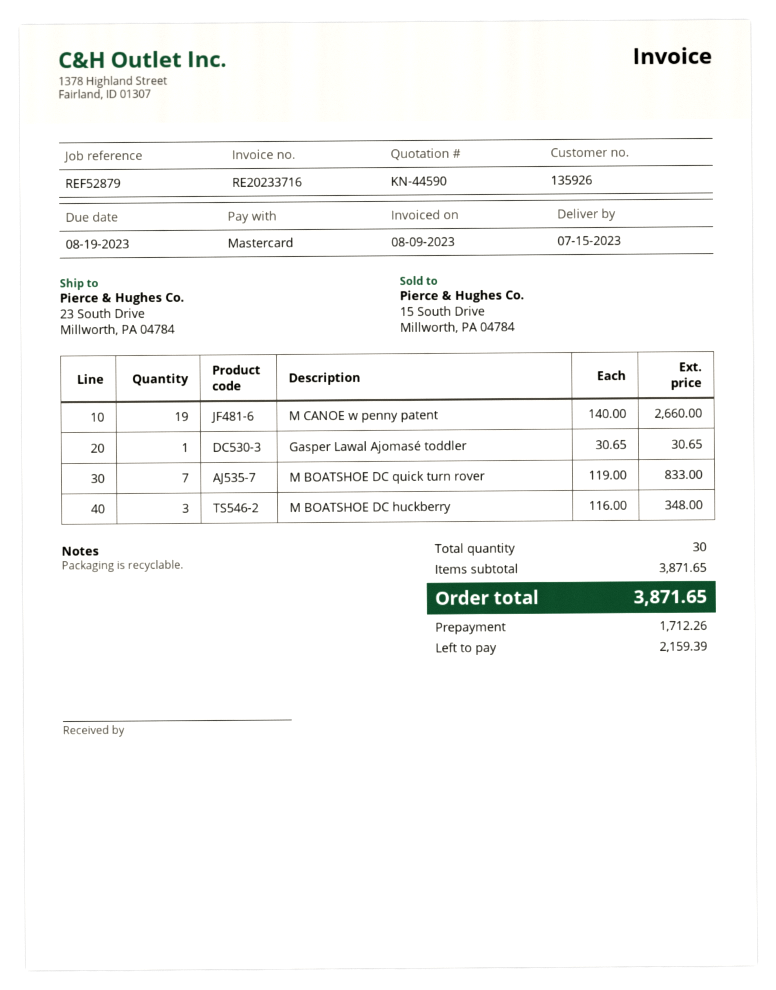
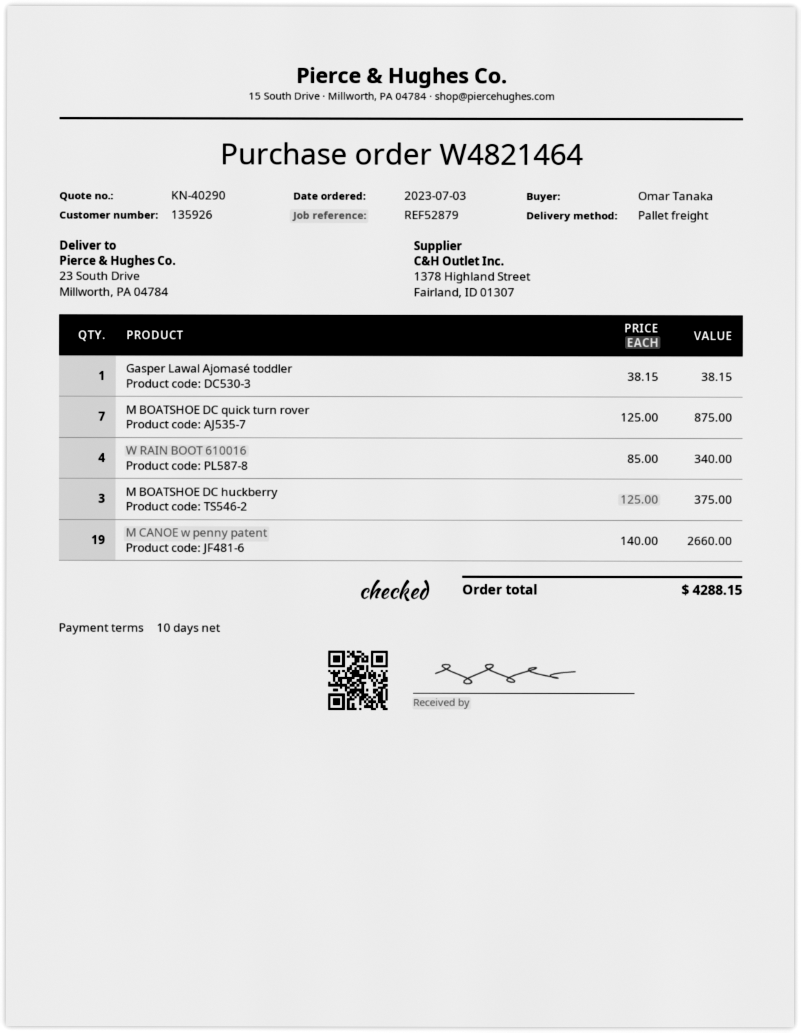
quote number: KN-44590 -> KN-40290
Gasper Lawal Ajomasé toddler: 1 x 30.65 = 30.65 -> 1 x 38.15 = 38.15
M BOATSHOE DC quick turn rover: 7 x 119.00 = 833.00 -> 7 x 125.00 = 875.00
M BOATSHOE DC huckberry: 3 x 116.00 = 348.00 -> 3 x 125.00 = 375.00
W RAIN BOOT 610016: none -> 4 x 85.00 = 340.00
total: 3871.65 -> 4288.15

